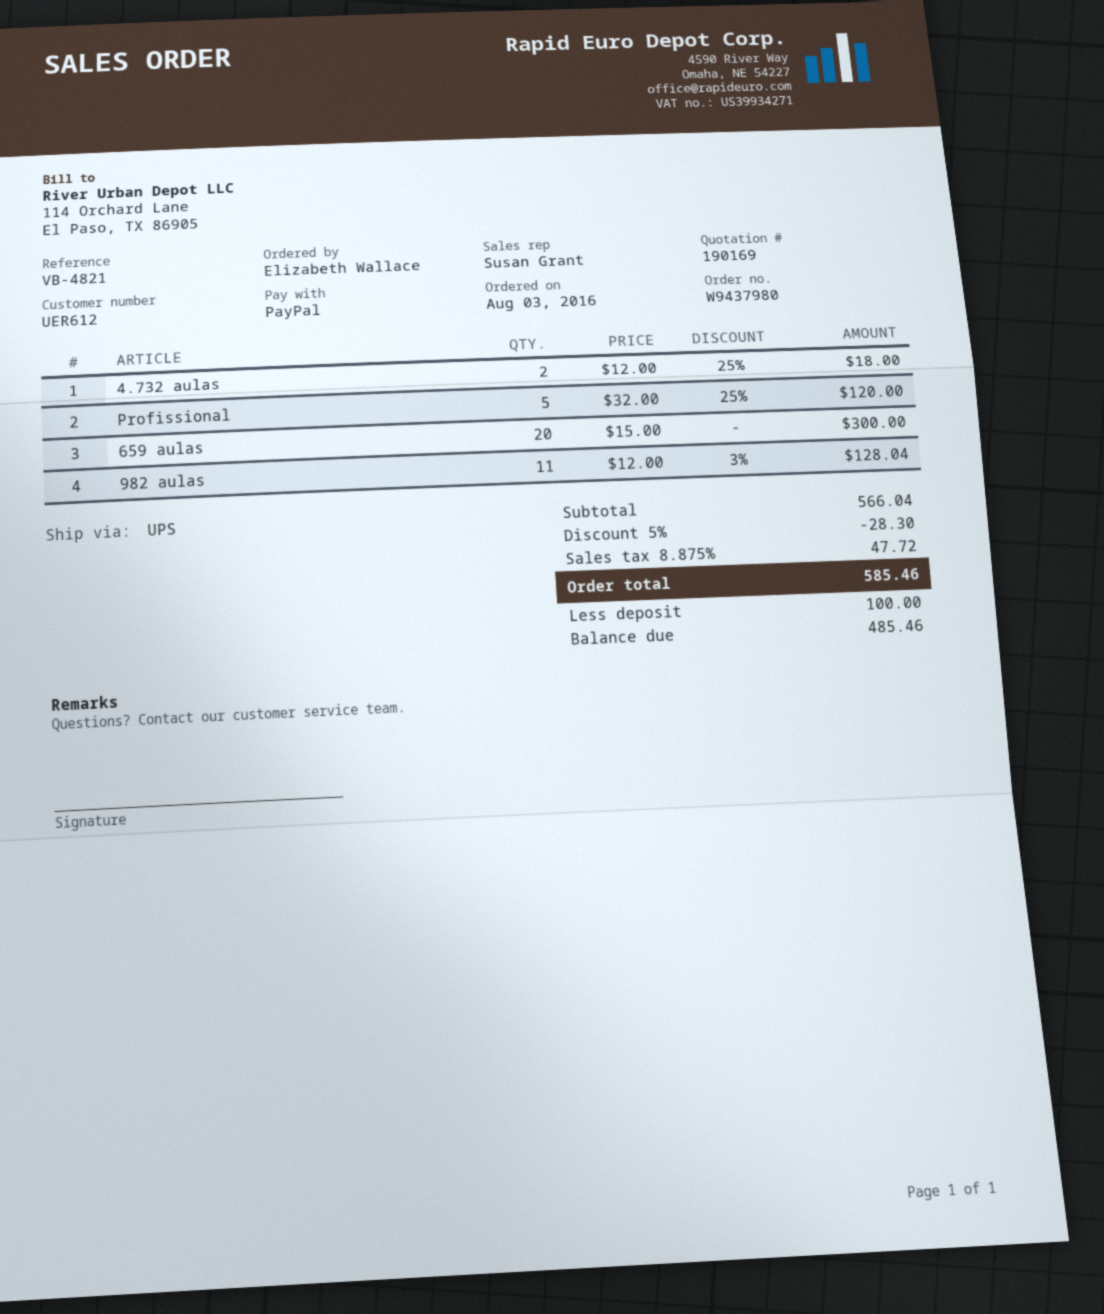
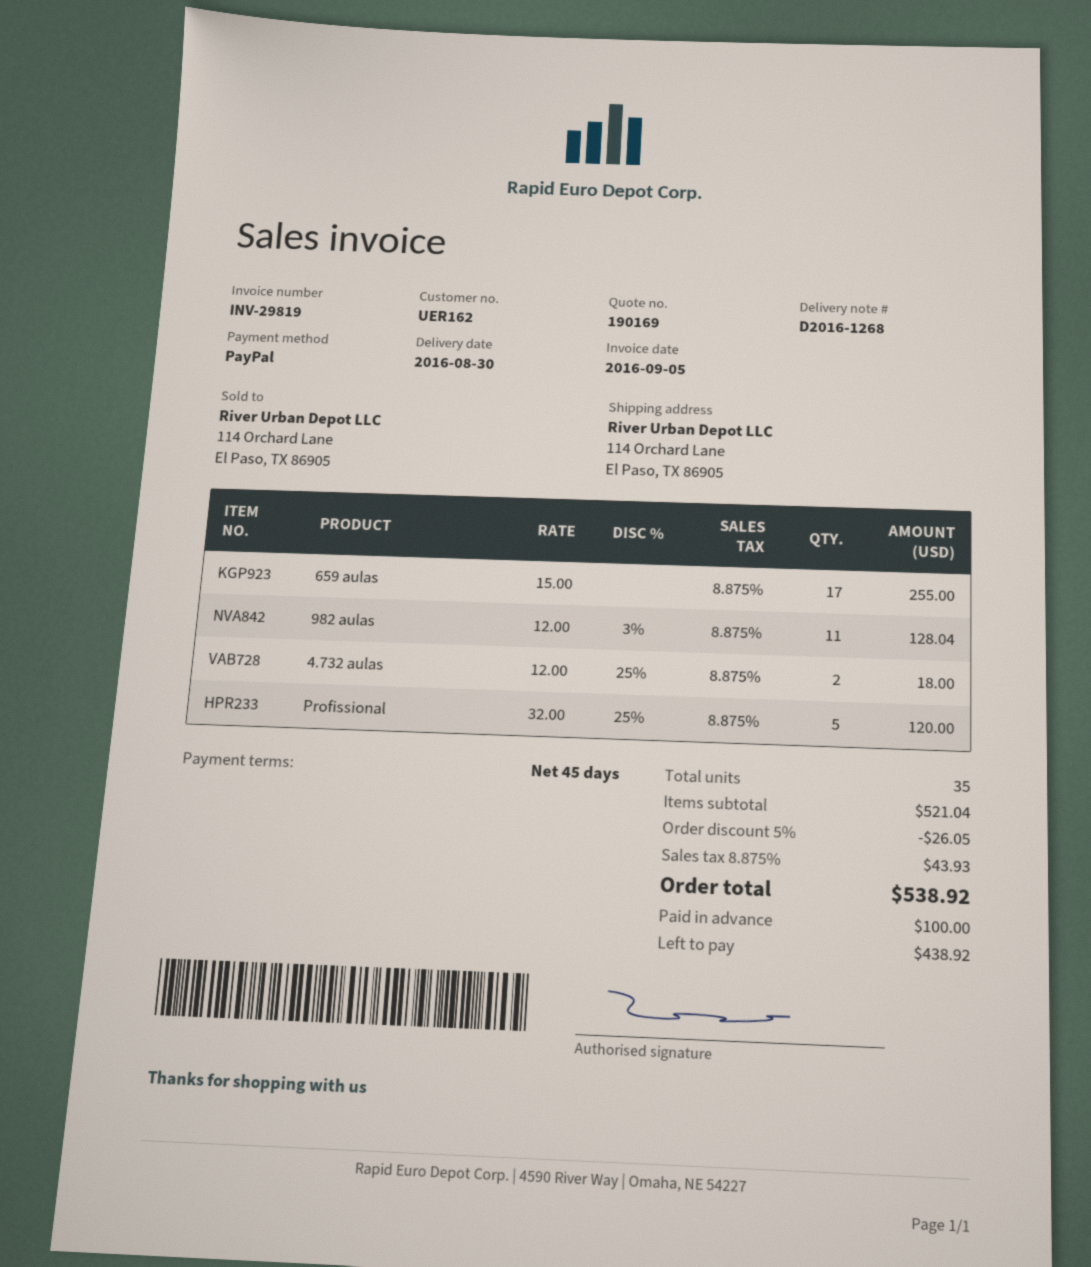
customer number: UER612 -> UER162
659 aulas: 20 x 15.00 = 300.00 -> 17 x 15.00 = 255.00
subtotal: 566.04 -> 521.04
discount: 5% = 28.30 -> 5% = 26.05
tax: 8.875% = 47.72 -> 8.875% = 43.93
total: 585.46 -> 538.92
balance: 485.46 -> 438.92

